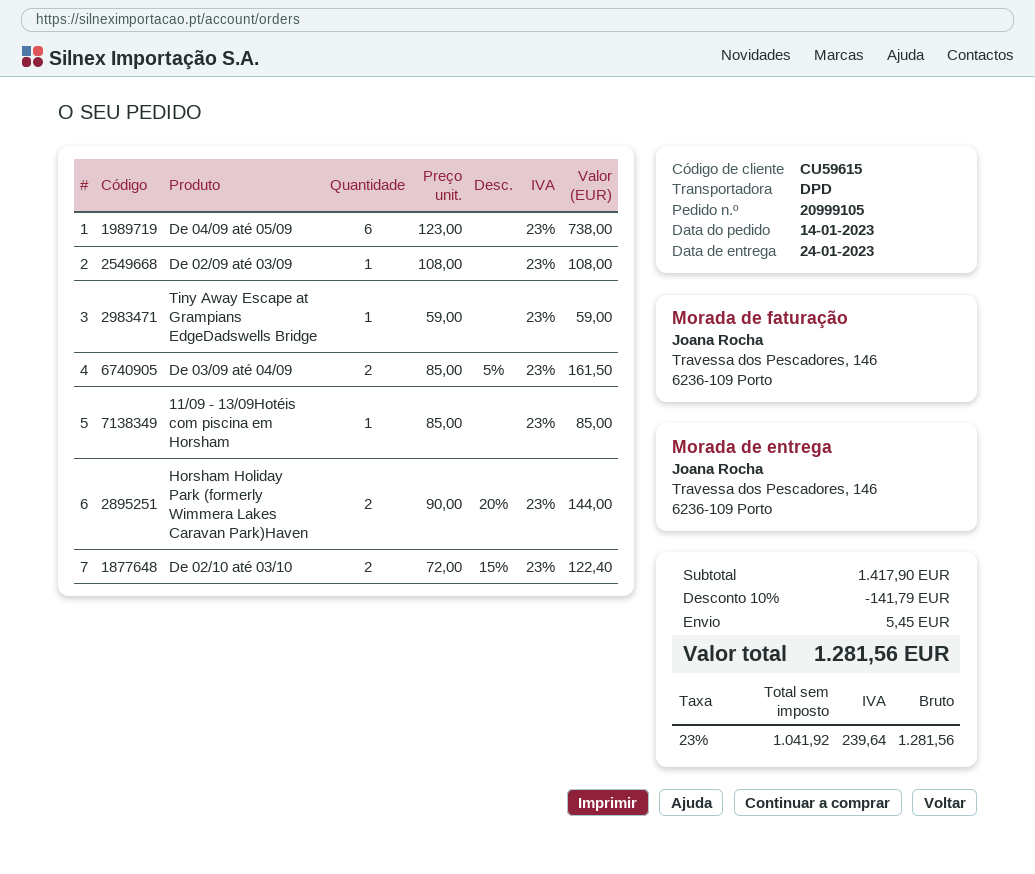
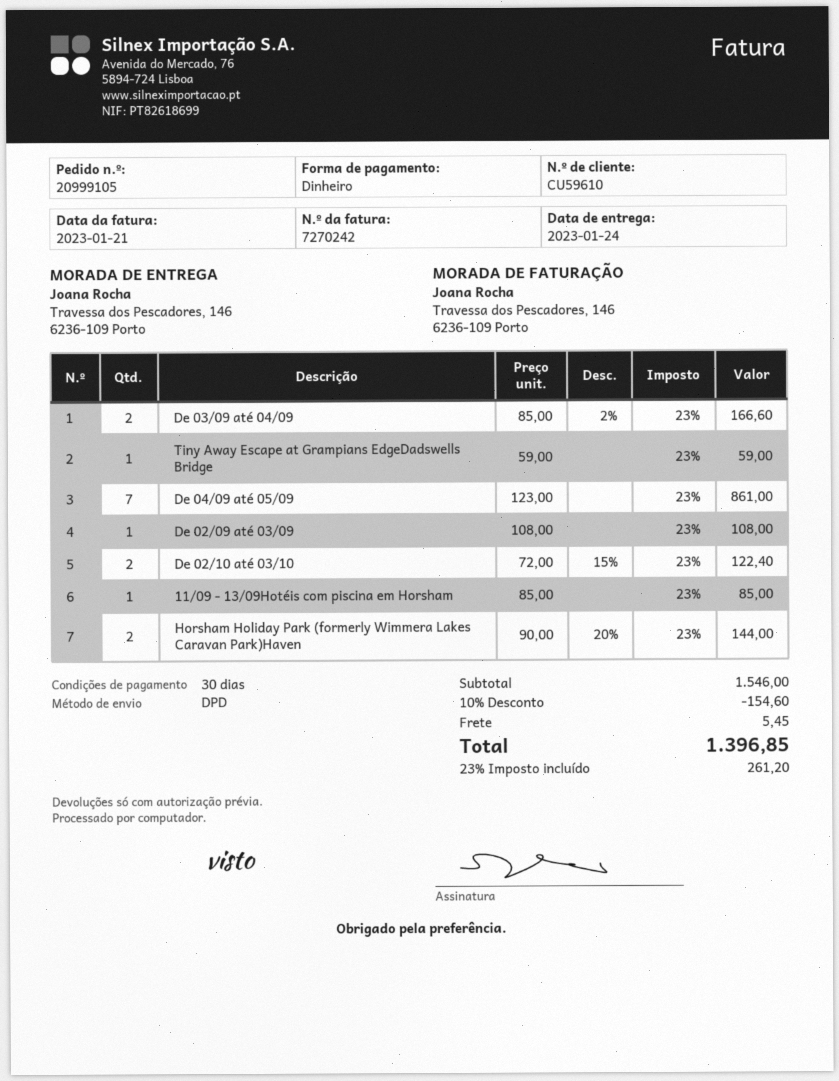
customer number: CU59615 -> CU59610
De 04/09 até 05/09: 6 x 123.00 = 738.00 -> 7 x 123.00 = 861.00
De 03/09 até 04/09: 2 x 85.00 - 5% = 161.50 -> 2 x 85.00 - 2% = 166.60
subtotal: 1417.90 -> 1546.00
discount: 10% = 141.79 -> 10% = 154.60
tax: 23% = 239.64 -> 23% = 261.20
total: 1281.56 -> 1396.85

